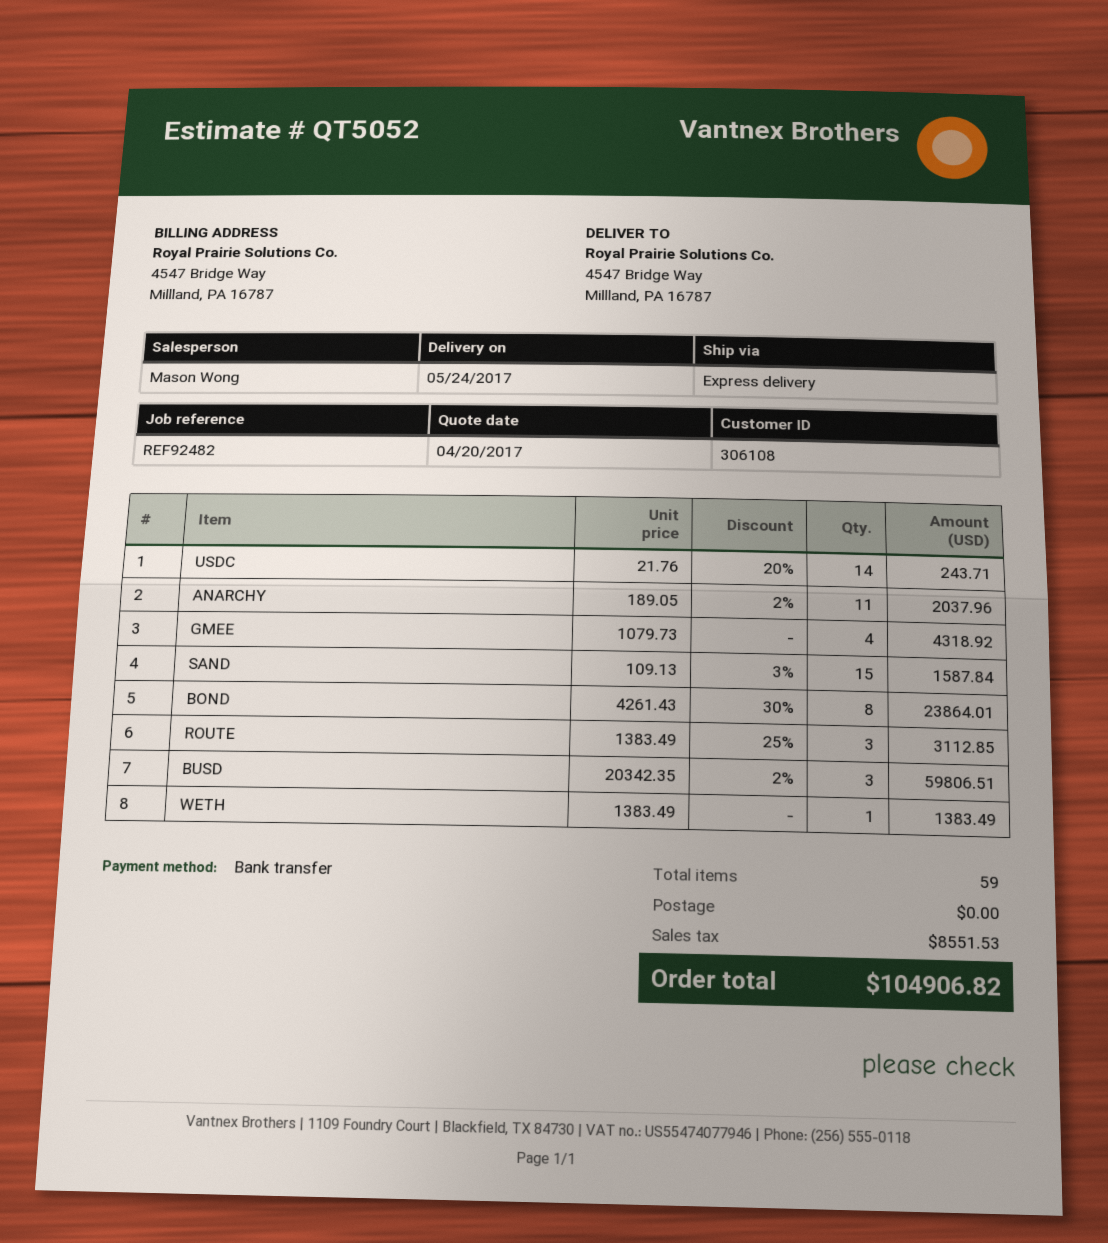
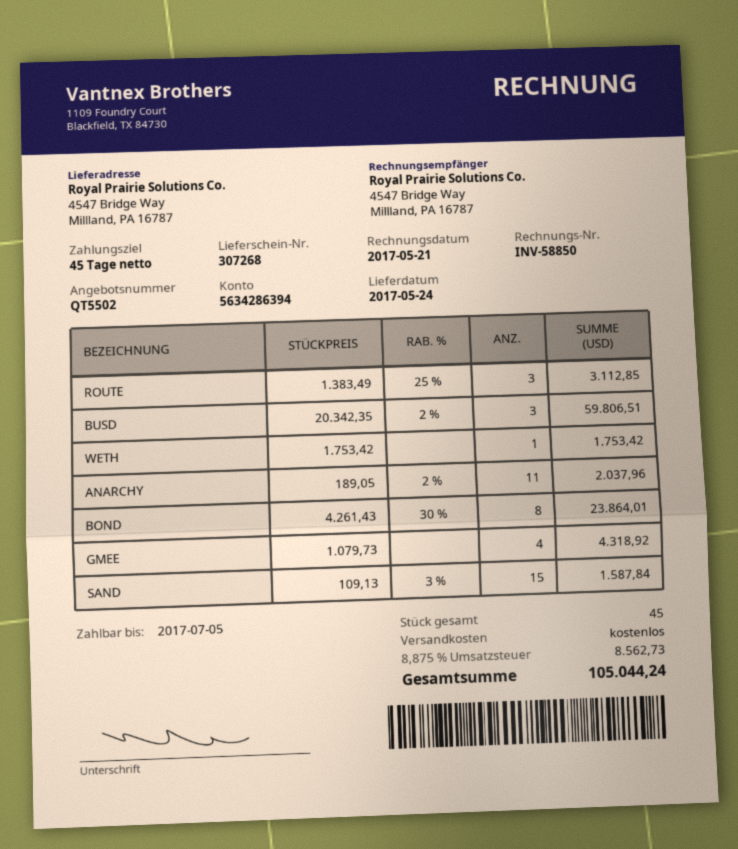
quote number: QT5052 -> QT5502
USDC: 14 x 21.76 - 20% = 243.71 -> none
WETH: 1 x 1383.49 = 1383.49 -> 1 x 1753.42 = 1753.42
total quantity: 59 -> 45
tax: 8551.53 -> 8562.73
total: 104906.82 -> 105044.24

